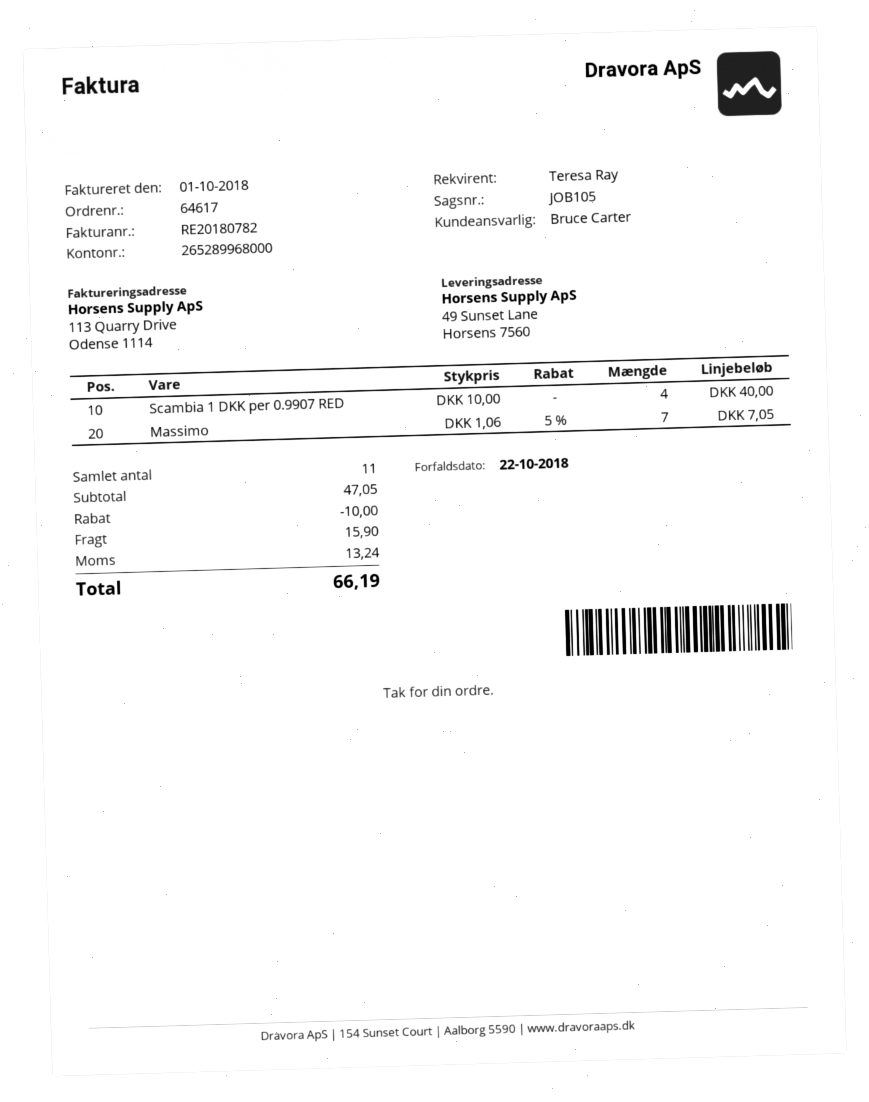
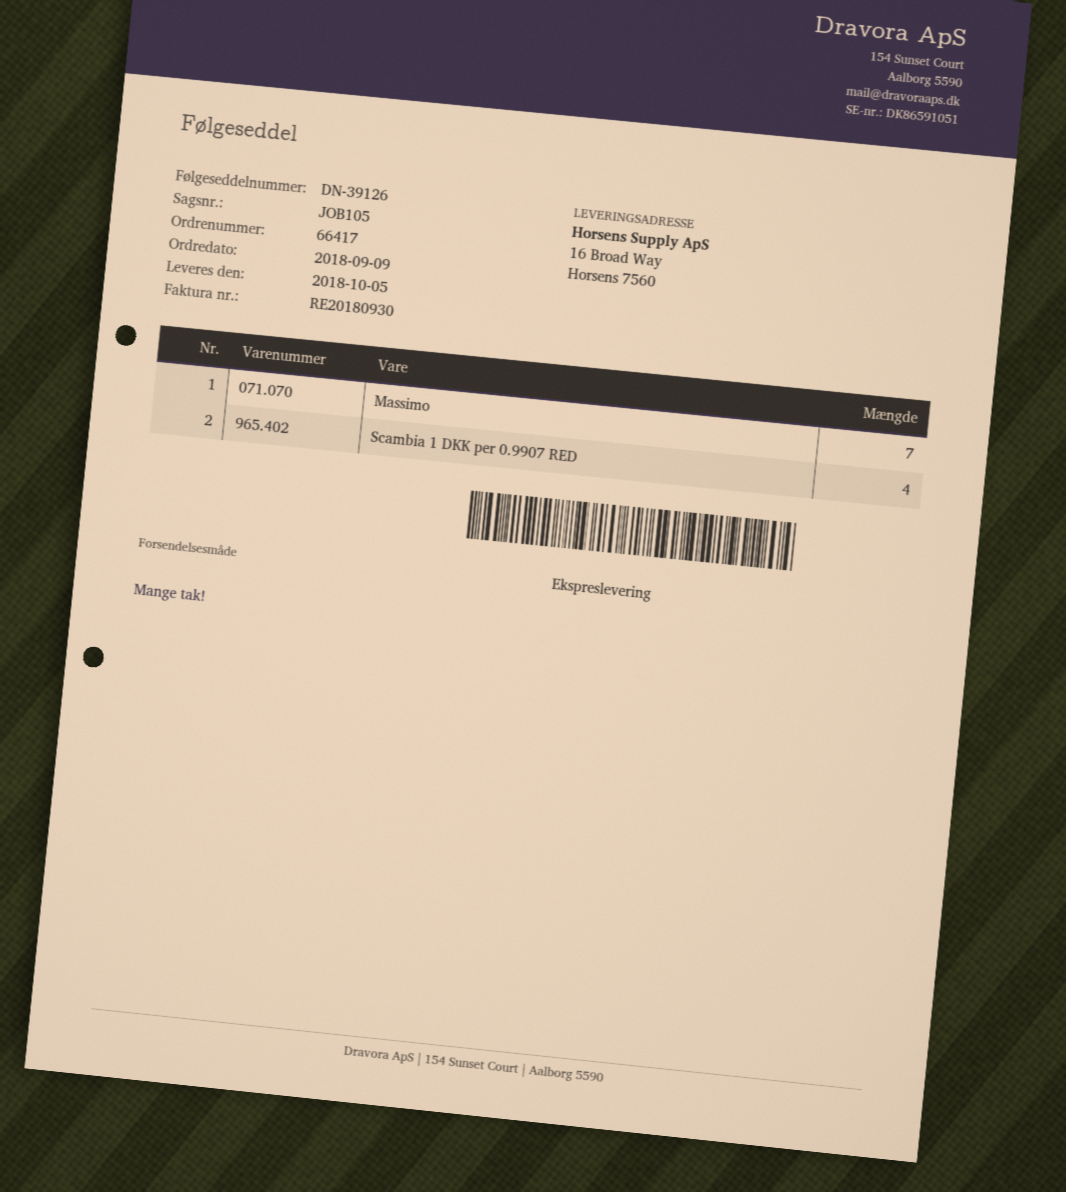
order number: 64617 -> 66417
invoice number: RE20180782 -> RE20180930
ship to: 49 Sunset Lane, Horsens 7560 -> 16 Broad Way, Horsens 7560

